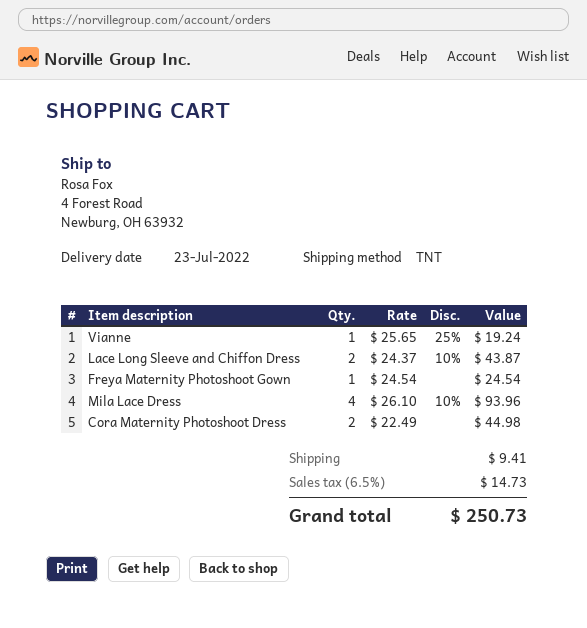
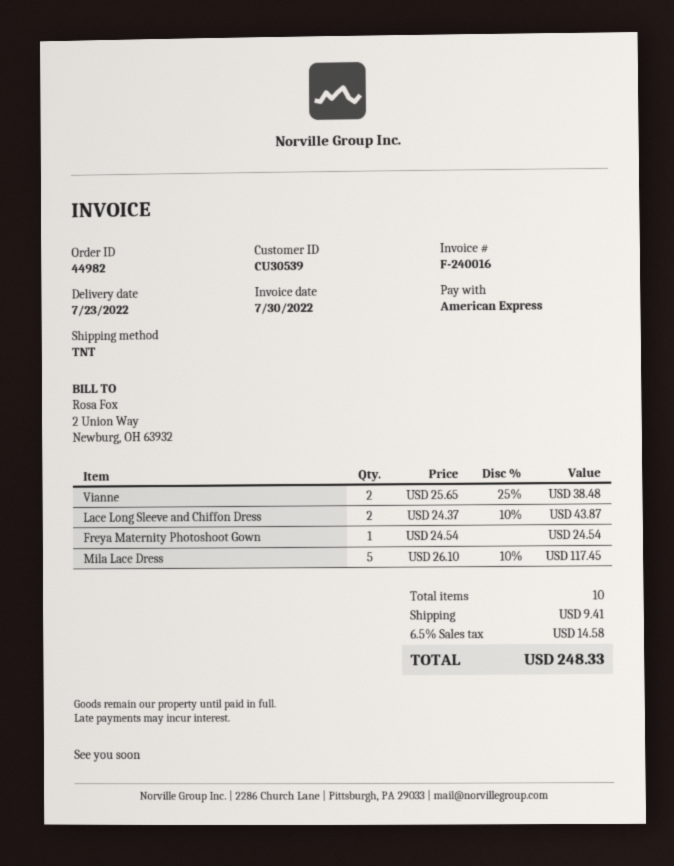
Vianne: 1 x 25.65 - 25% = 19.24 -> 2 x 25.65 - 25% = 38.48
Mila Lace Dress: 4 x 26.10 - 10% = 93.96 -> 5 x 26.10 - 10% = 117.45
Cora Maternity Photoshoot Dress: 2 x 22.49 = 44.98 -> none
tax: 6.5% = 14.73 -> 6.5% = 14.58
total: 250.73 -> 248.33

